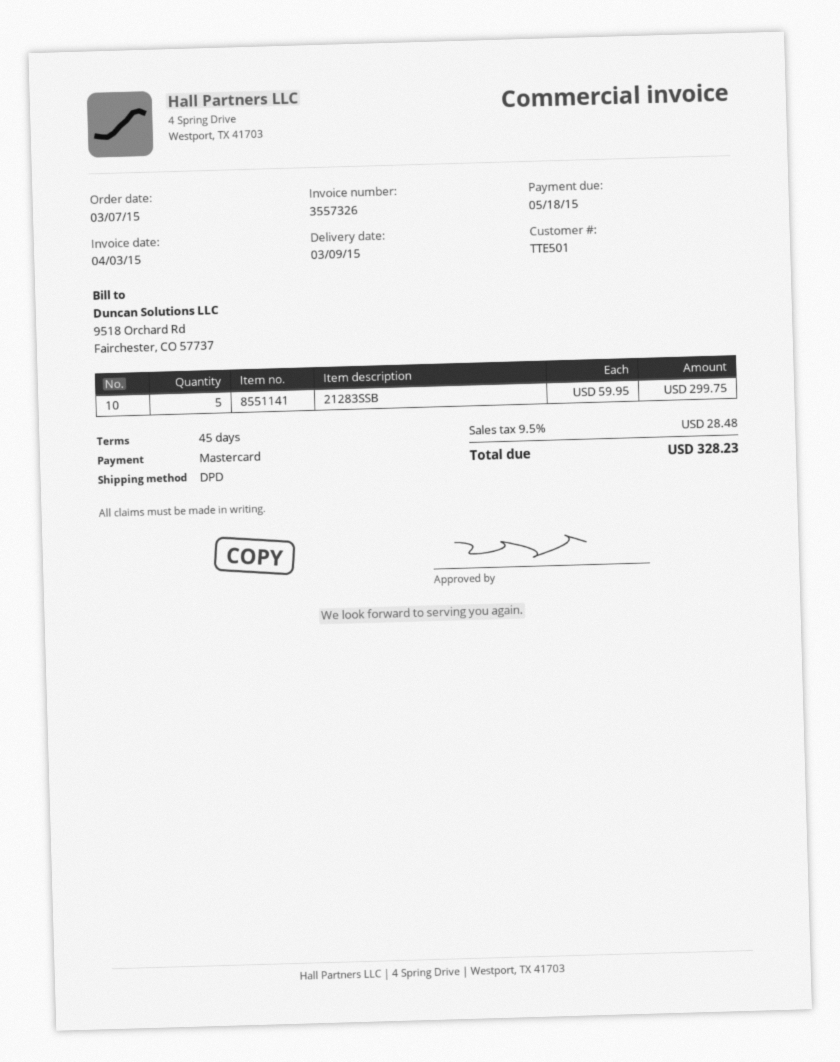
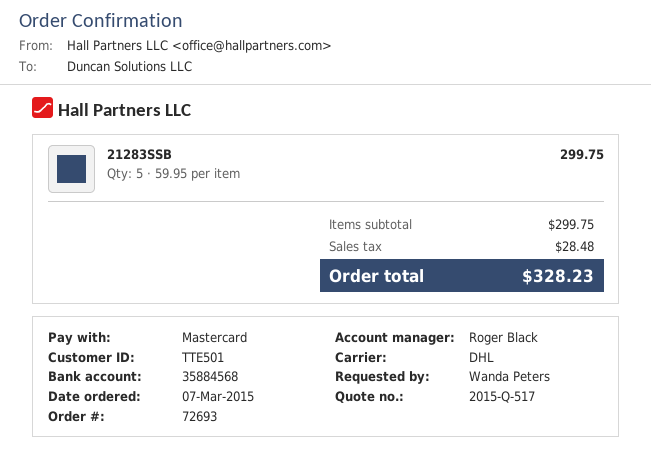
shipping method: DPD -> DHL

